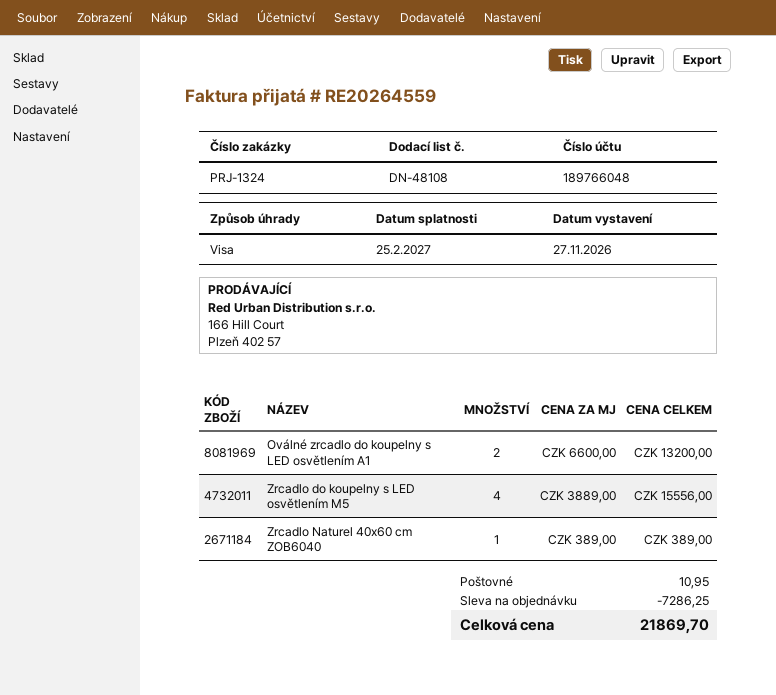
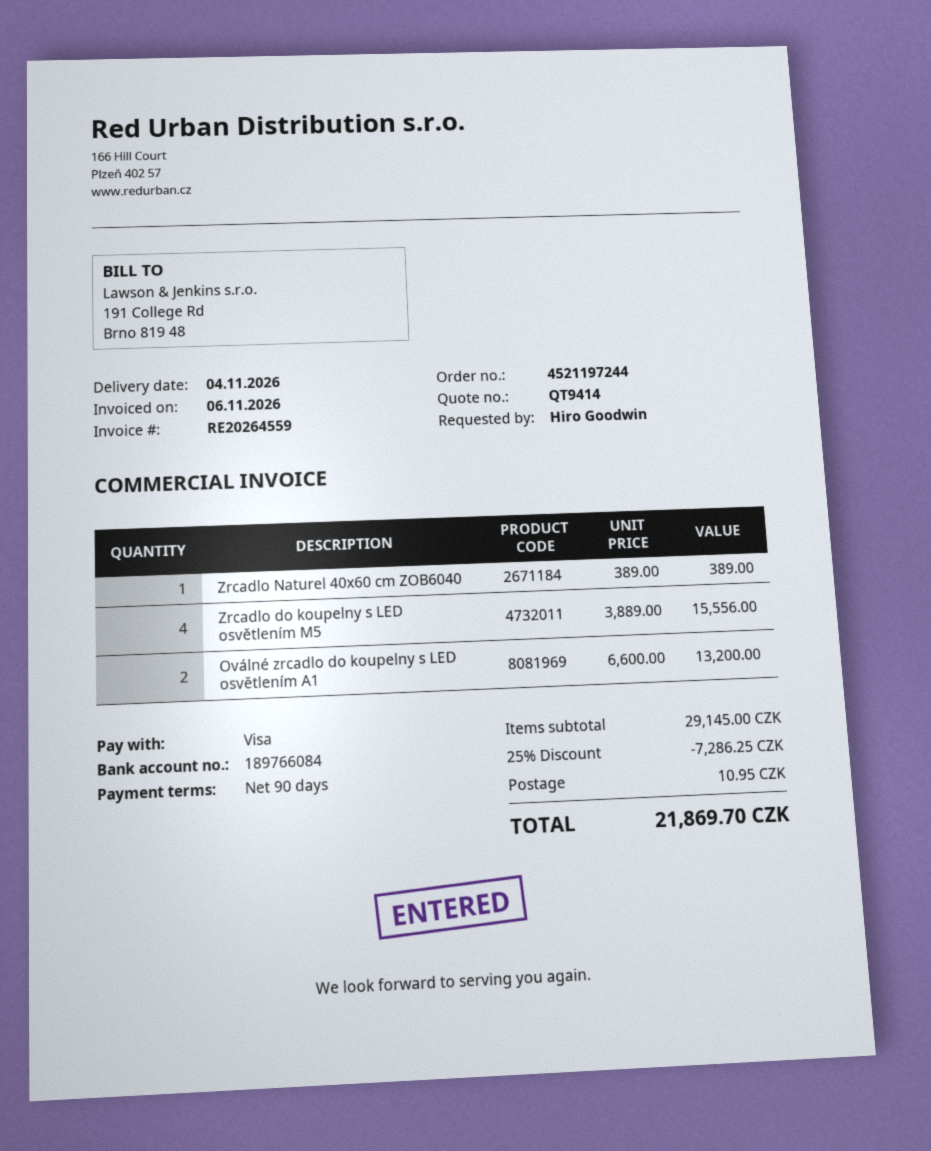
invoice date: 2026-11-27 -> 2026-11-06
bank account: 189766048 -> 189766084

